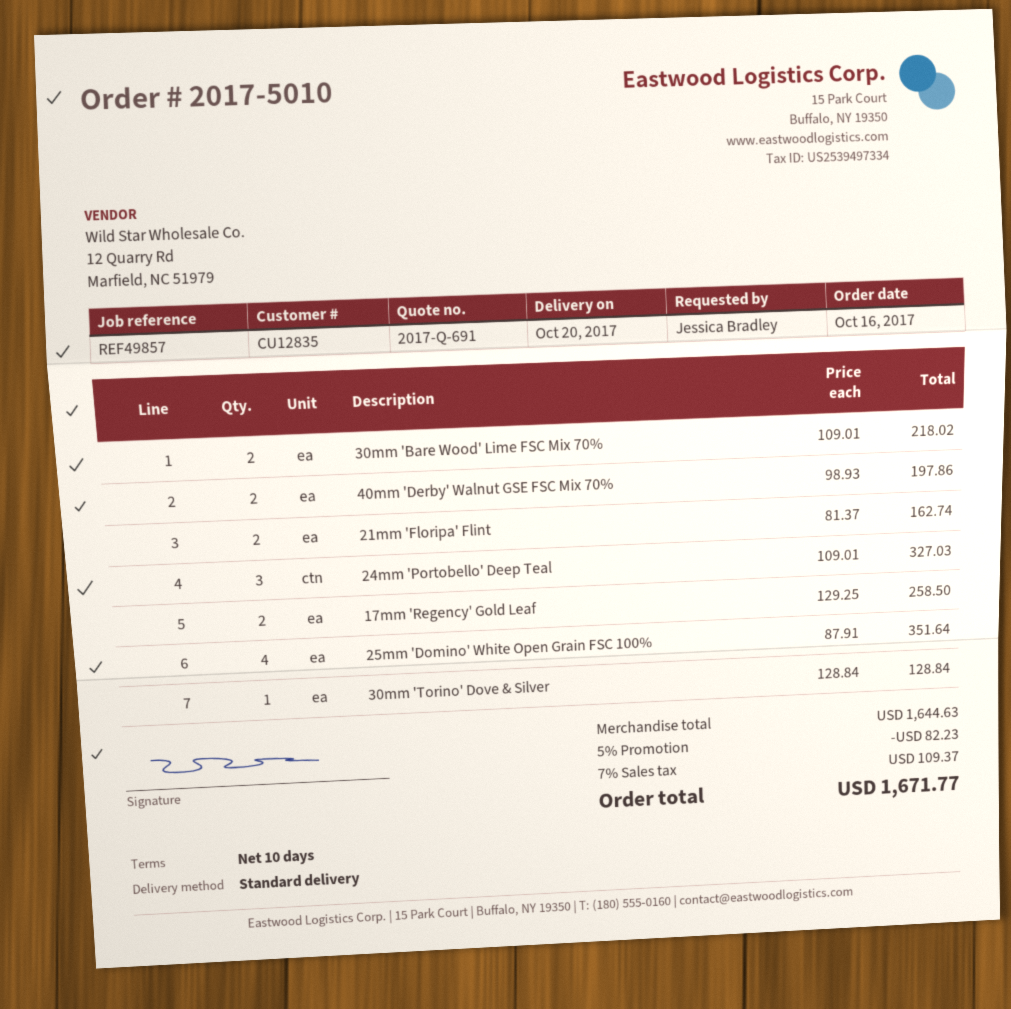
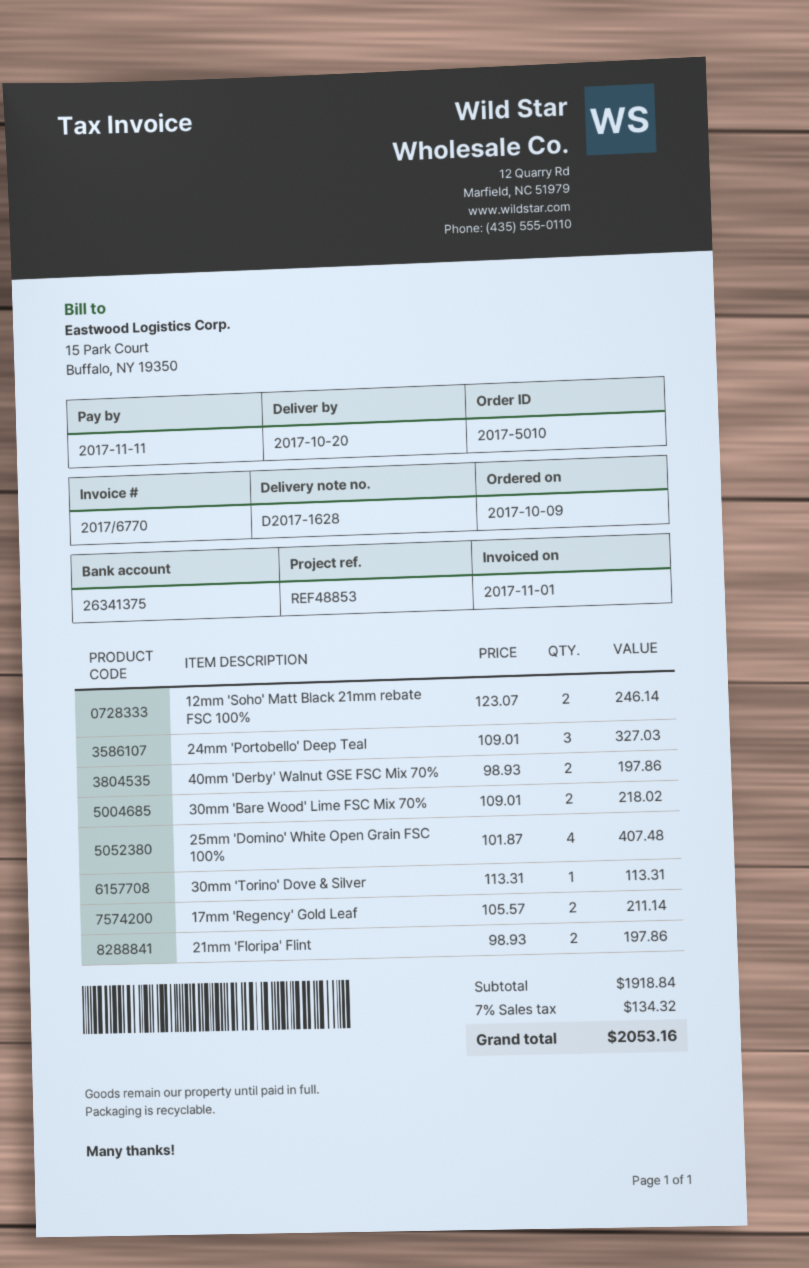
order date: 2017-10-16 -> 2017-10-09
reference: REF49857 -> REF48853
21mm 'Floripa' Flint: 2 x 81.37 = 162.74 -> 2 x 98.93 = 197.86
17mm 'Regency' Gold Leaf: 2 x 129.25 = 258.50 -> 2 x 105.57 = 211.14
25mm 'Domino' White Open Grain FSC 100%: 4 x 87.91 = 351.64 -> 4 x 101.87 = 407.48
30mm 'Torino' Dove & Silver: 1 x 128.84 = 128.84 -> 1 x 113.31 = 113.31
12mm 'Soho' Matt Black 21mm rebate FSC 100%: none -> 2 x 123.07 = 246.14
subtotal: 1644.63 -> 1918.84
discount: 5% = 82.23 -> none
tax: 7% = 109.37 -> 7% = 134.32
total: 1671.77 -> 2053.16

